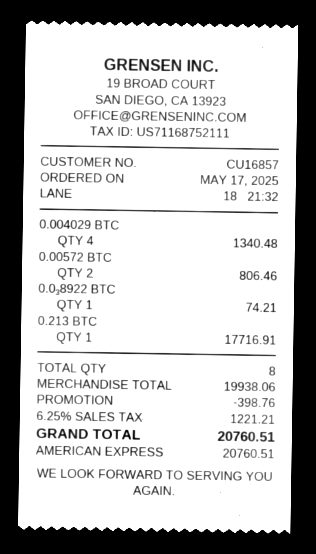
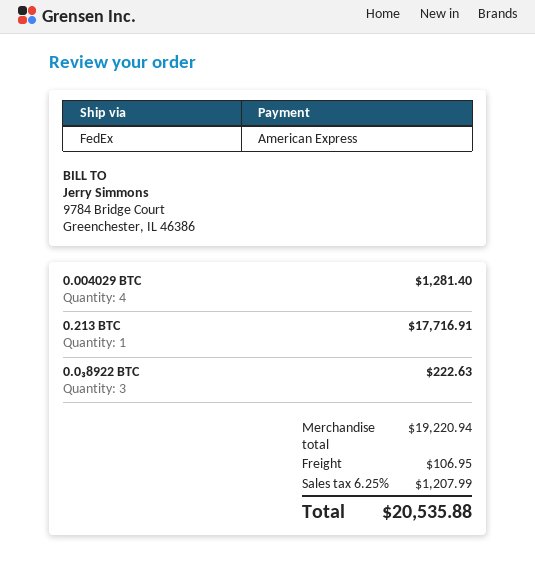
0.004029 BTC: 4 for 1340.48 -> 4 for 1281.40
0.00572 BTC: 2 for 806.46 -> none
0.0₃8922 BTC: 1 for 74.21 -> 3 for 222.63
subtotal: 19938.06 -> 19220.94
discount: 398.76 -> none
shipping: none -> 106.95
tax: 6.25% = 1221.21 -> 6.25% = 1207.99
total: 20760.51 -> 20535.88

